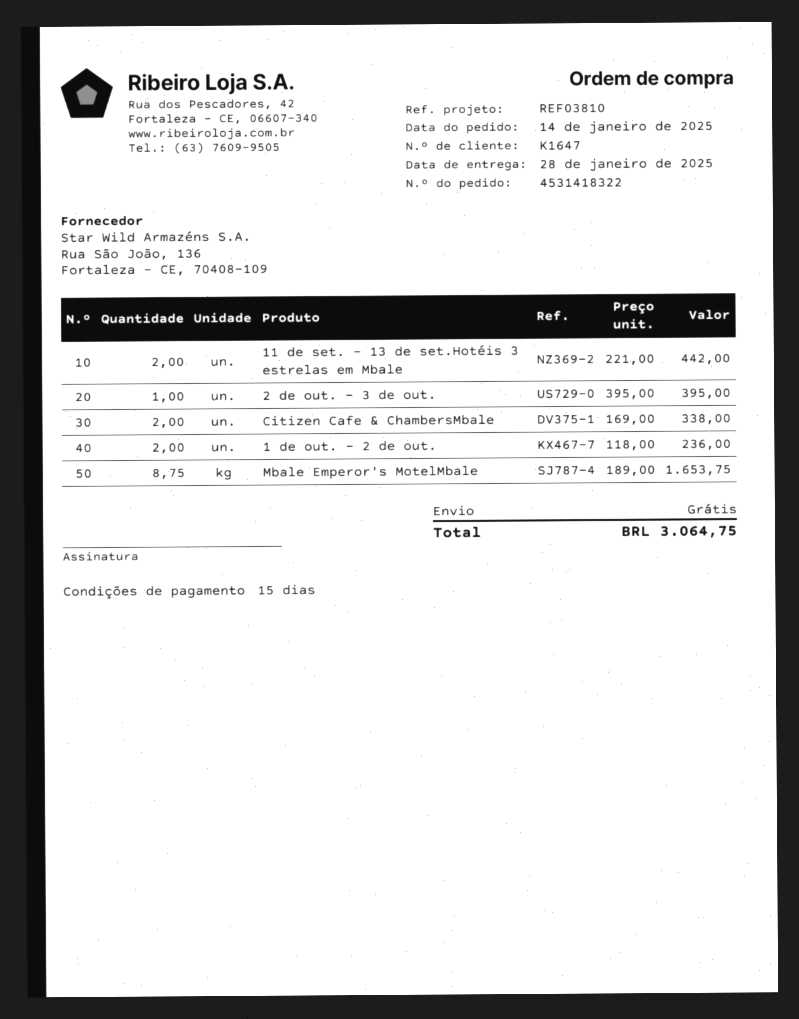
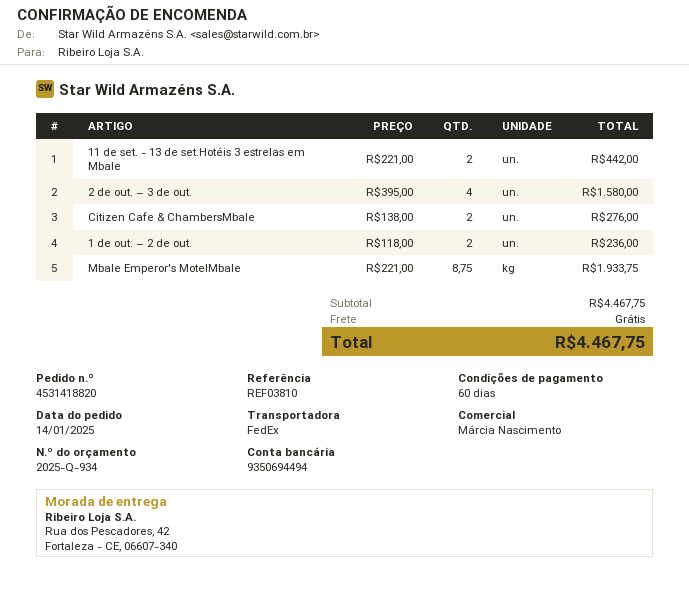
order number: 4531418322 -> 4531418820
payment terms: 15 days -> 60 days
2 de out. – 3 de out.: 1 x 395.00 = 395.00 -> 4 x 395.00 = 1580.00
Citizen Cafe & ChambersMbale: 2 x 169.00 = 338.00 -> 2 x 138.00 = 276.00
Mbale Emperor's MotelMbale: 8.75 x 189.00 = 1653.75 -> 8.75 x 221.00 = 1933.75
total: 3064.75 -> 4467.75

